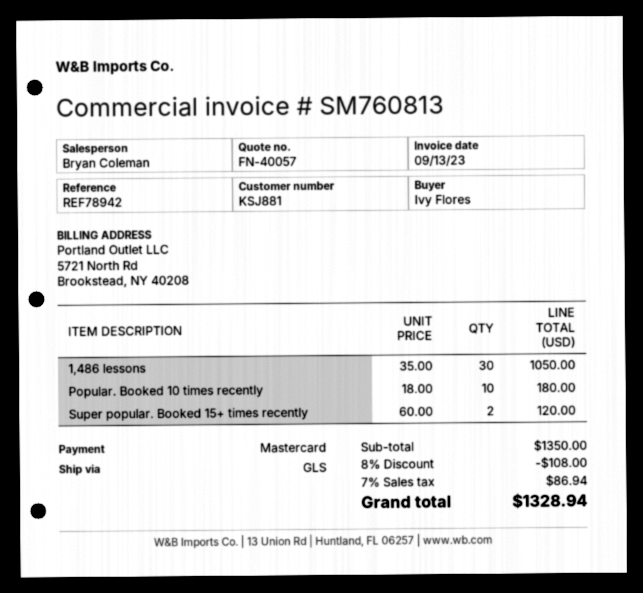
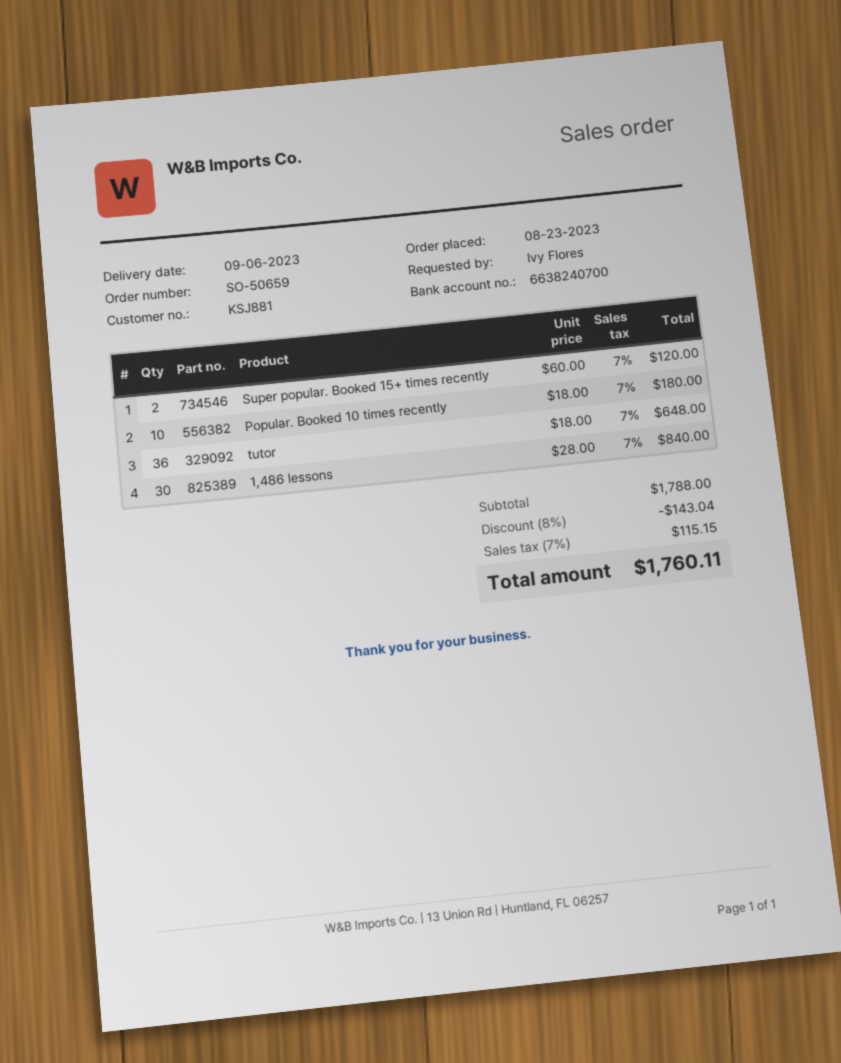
1,486 lessons: 30 x 35.00 = 1050.00 -> 30 x 28.00 = 840.00
tutor: none -> 36 x 18.00 = 648.00
subtotal: 1350.00 -> 1788.00
discount: 8% = 108.00 -> 8% = 143.04
tax: 7% = 86.94 -> 7% = 115.15
total: 1328.94 -> 1760.11

